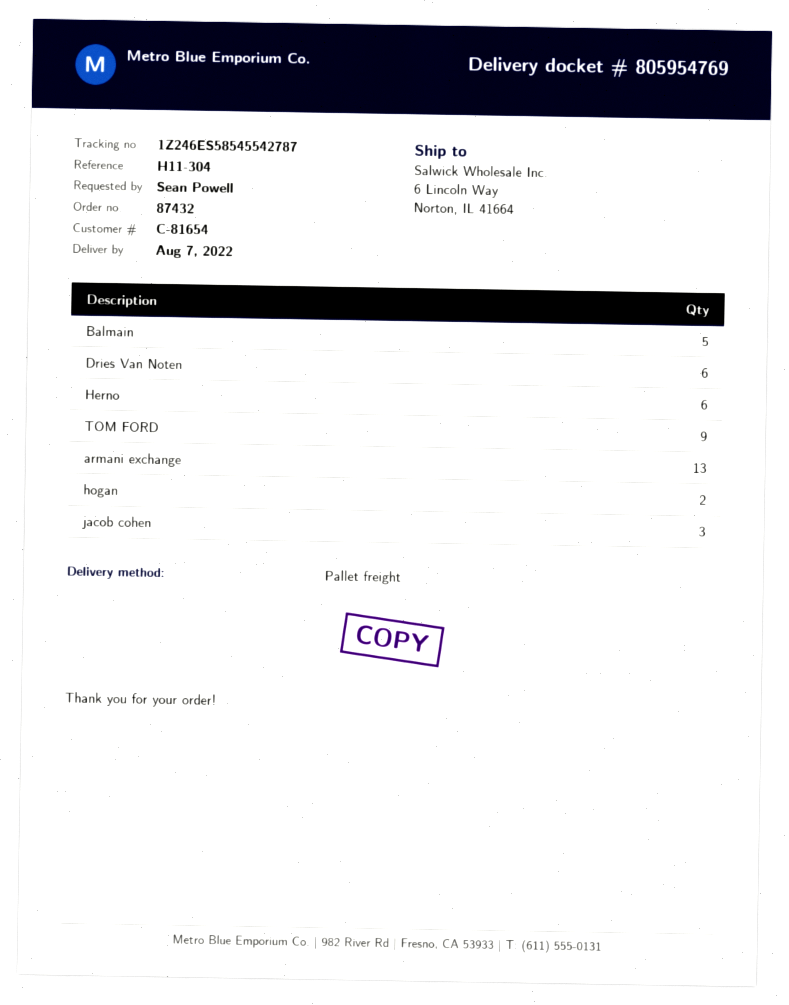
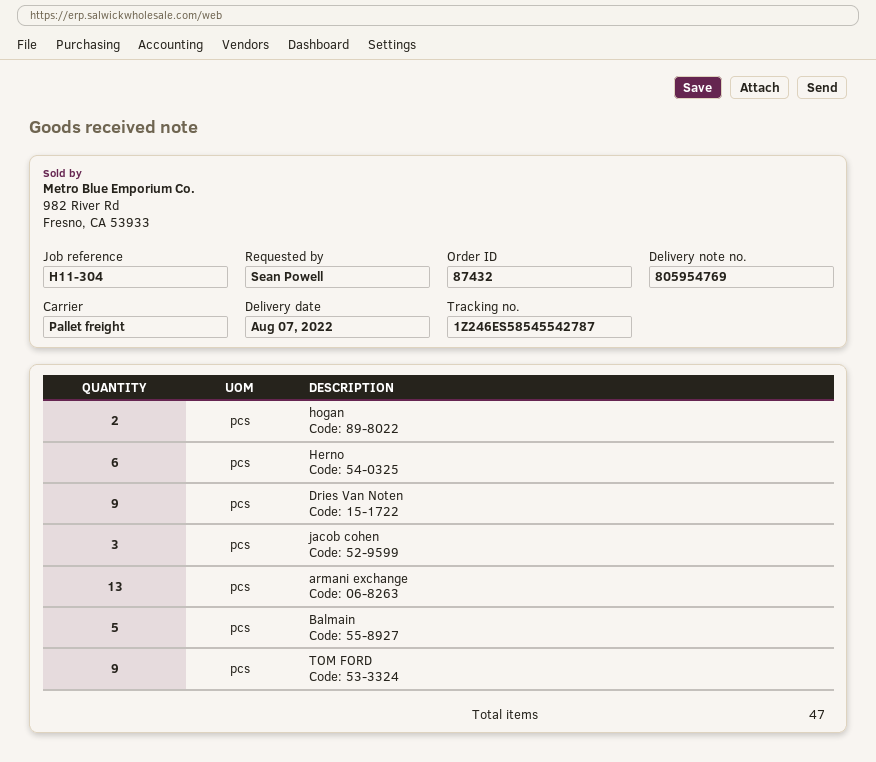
Dries Van Noten: 6 -> 9

